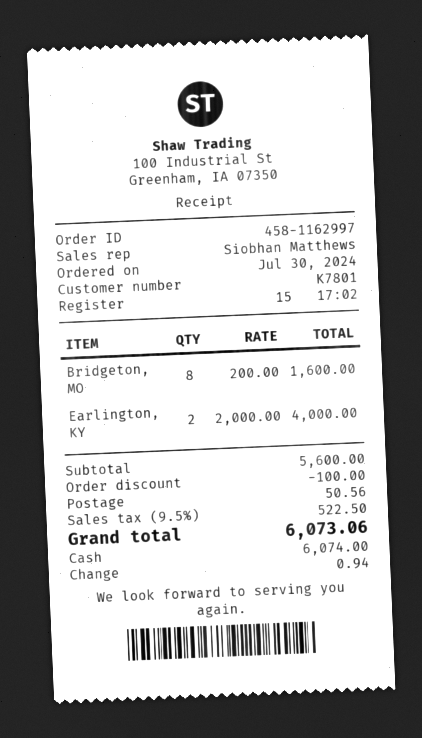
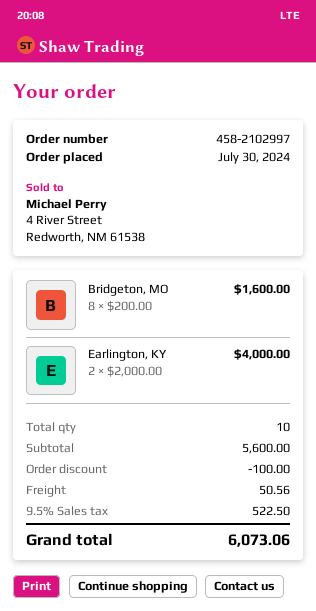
order number: 458-1162997 -> 458-2102997

